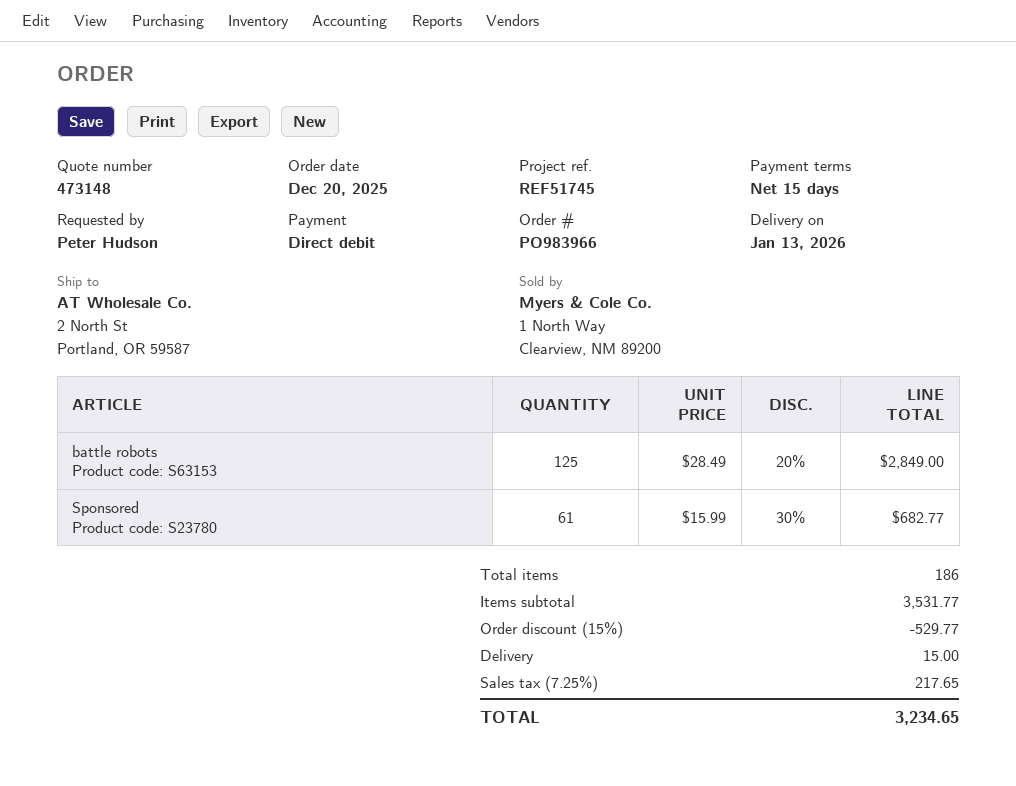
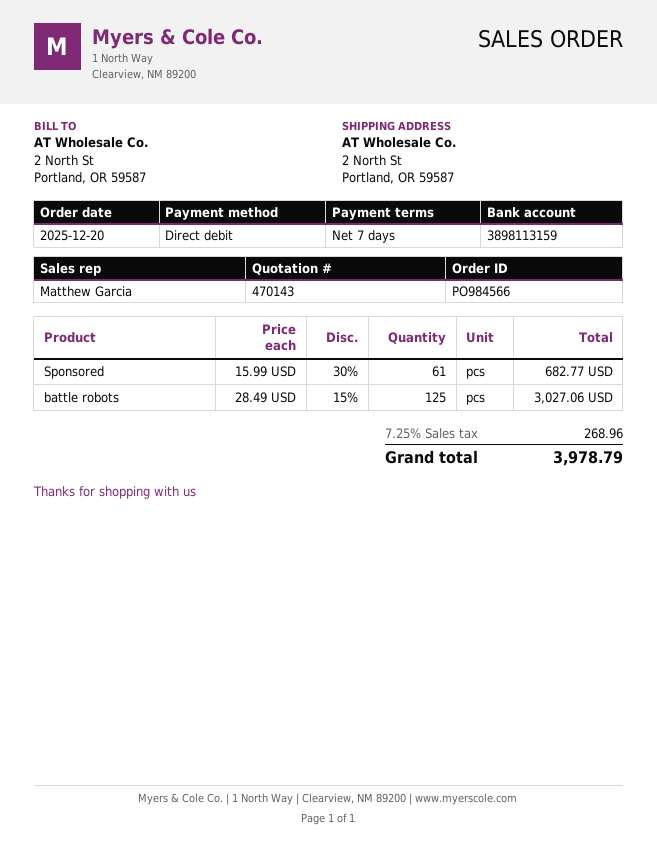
quote number: 473148 -> 470143
order number: PO983966 -> PO984566
payment terms: 15 days -> 7 days
battle robots: 125 x 28.49 - 20% = 2849.00 -> 125 x 28.49 - 15% = 3027.06
discount: 15% = 529.77 -> none
shipping: 15.00 -> none
tax: 7.25% = 217.65 -> 7.25% = 268.96
total: 3234.65 -> 3978.79

